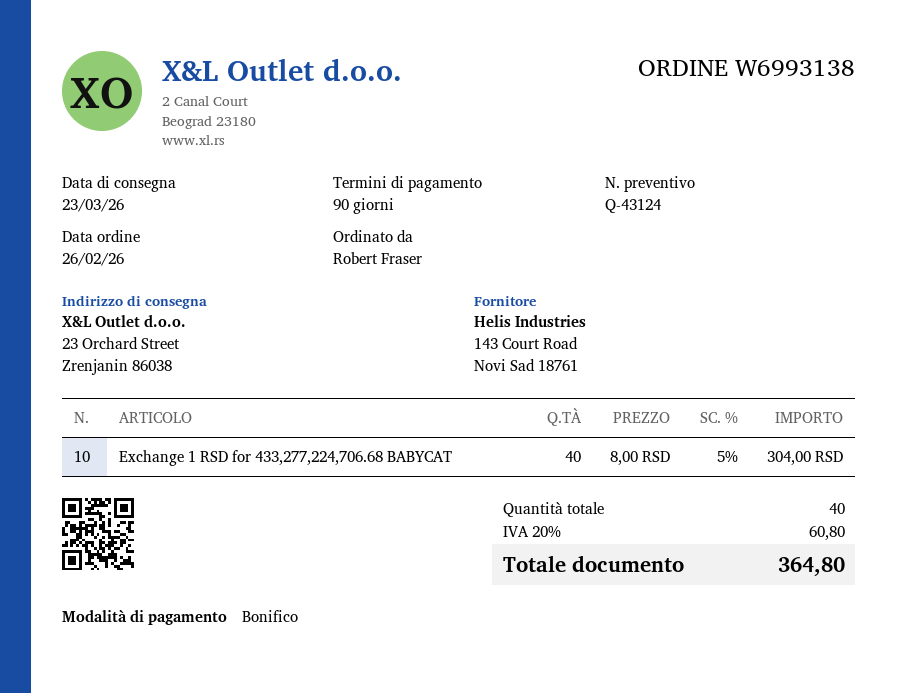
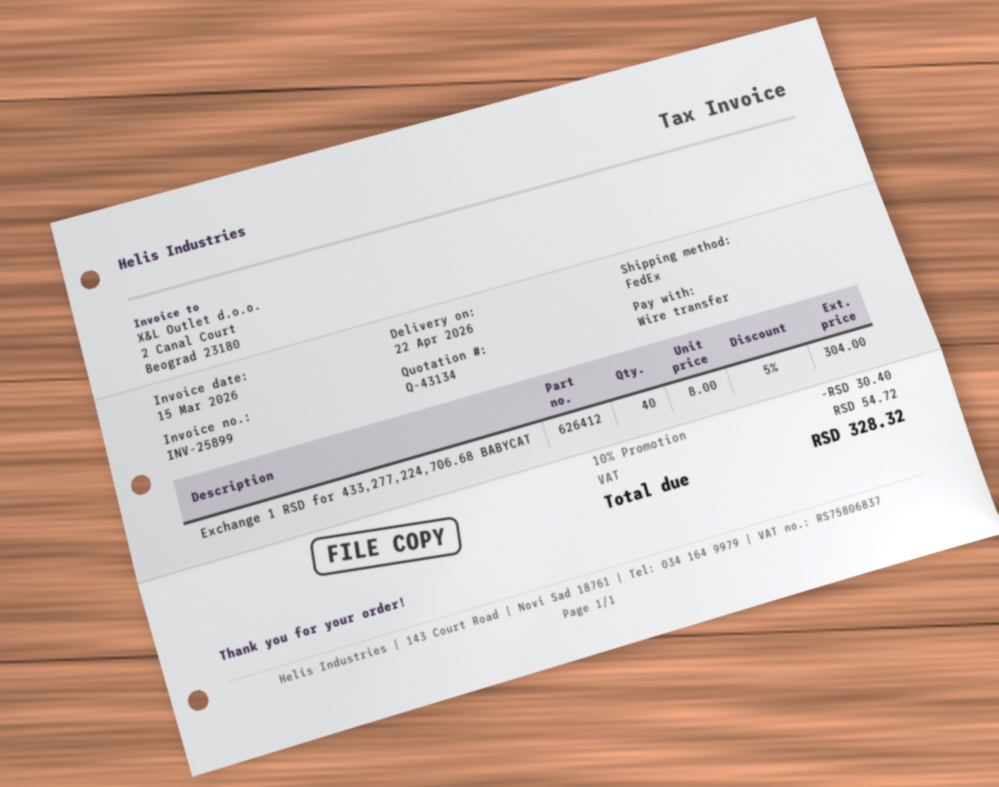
quote number: Q-43124 -> Q-43134
delivery date: 2026-03-23 -> 2026-04-22
discount: none -> 10% = 30.40
tax: 60.80 -> 54.72
total: 364.80 -> 328.32

